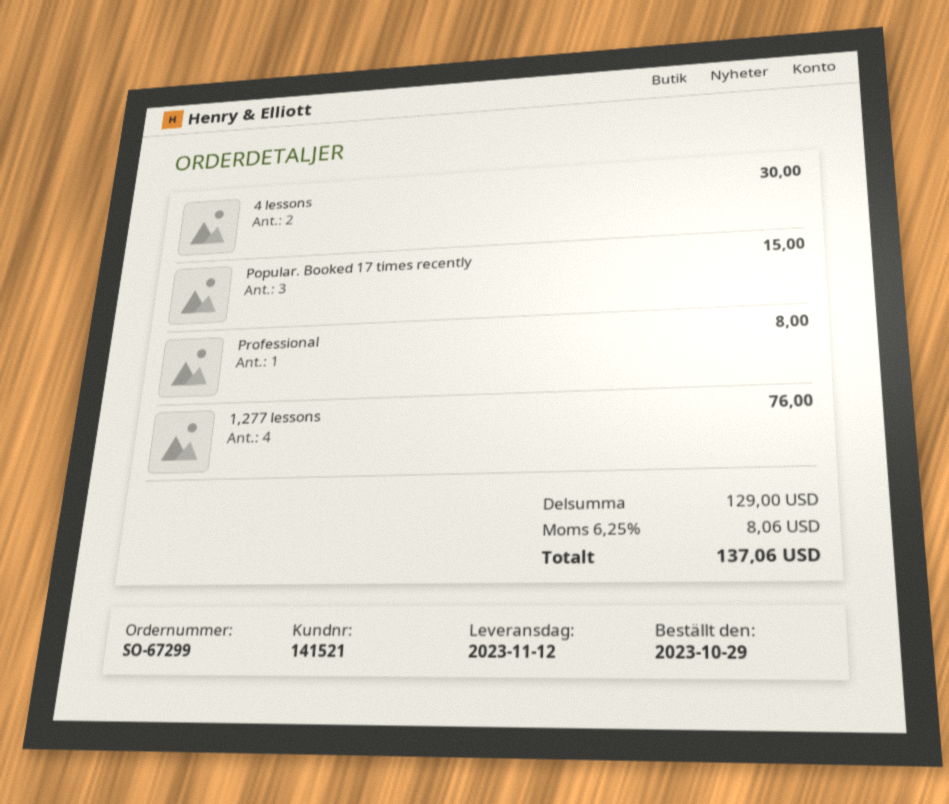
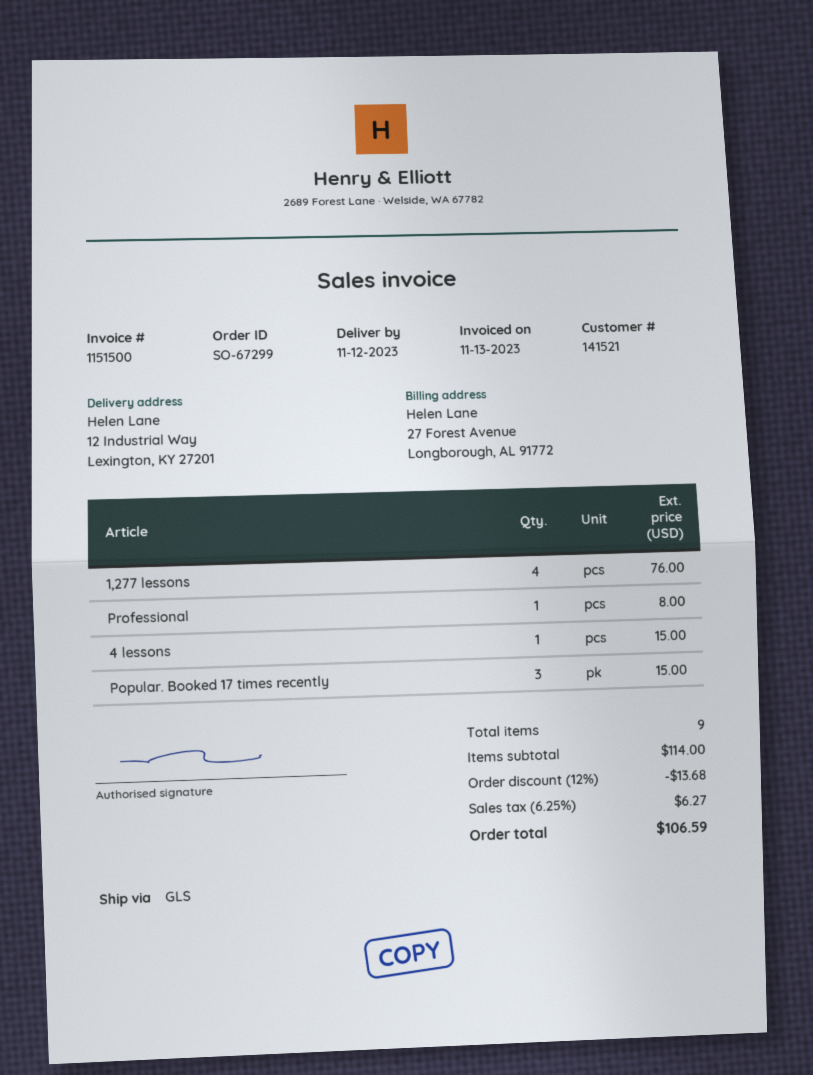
4 lessons: 2 for 30.00 -> 1 for 15.00
subtotal: 129.00 -> 114.00
discount: none -> 12% = 13.68
tax: 6.25% = 8.06 -> 6.25% = 6.27
total: 137.06 -> 106.59

